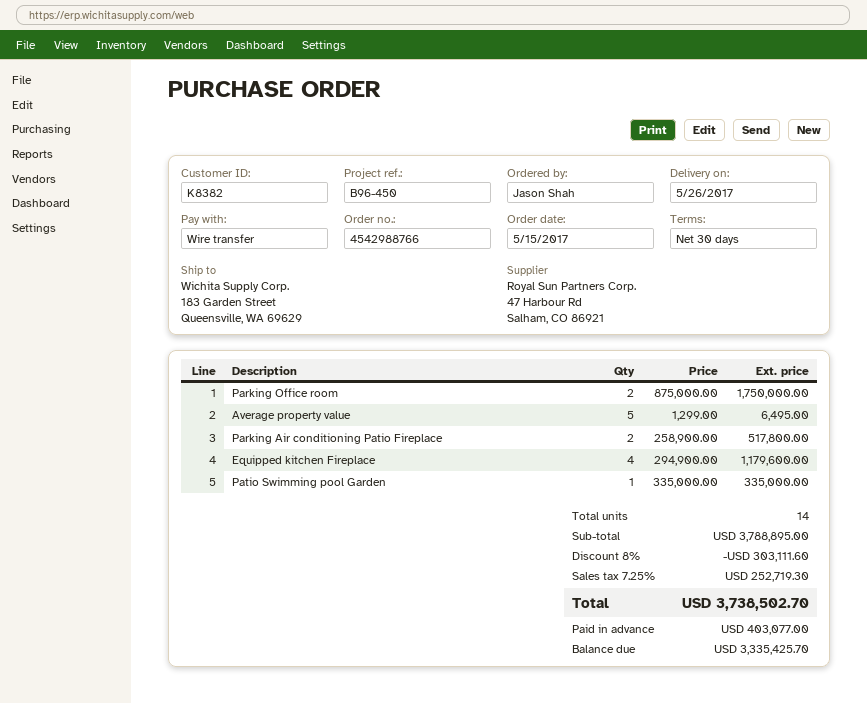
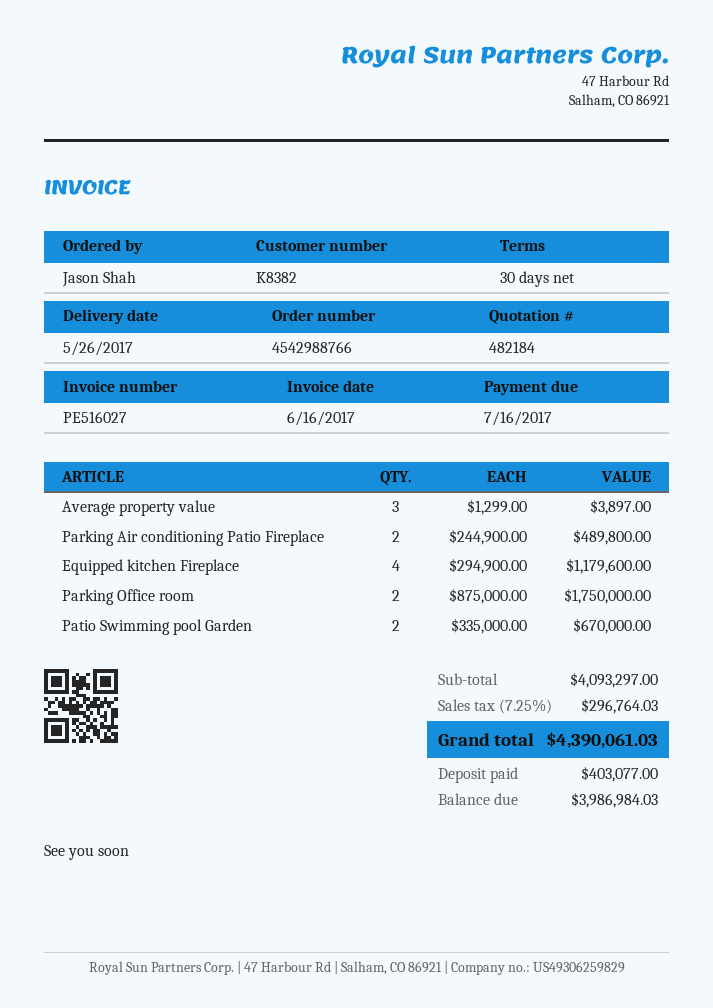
Average property value: 5 x 1299.00 = 6495.00 -> 3 x 1299.00 = 3897.00
Parking Air conditioning Patio Fireplace: 2 x 258900.00 = 517800.00 -> 2 x 244900.00 = 489800.00
Patio Swimming pool Garden: 1 x 335000.00 = 335000.00 -> 2 x 335000.00 = 670000.00
subtotal: 3788895.00 -> 4093297.00
discount: 8% = 303111.60 -> none
tax: 7.25% = 252719.30 -> 7.25% = 296764.03
total: 3738502.70 -> 4390061.03
balance: 3335425.70 -> 3986984.03

